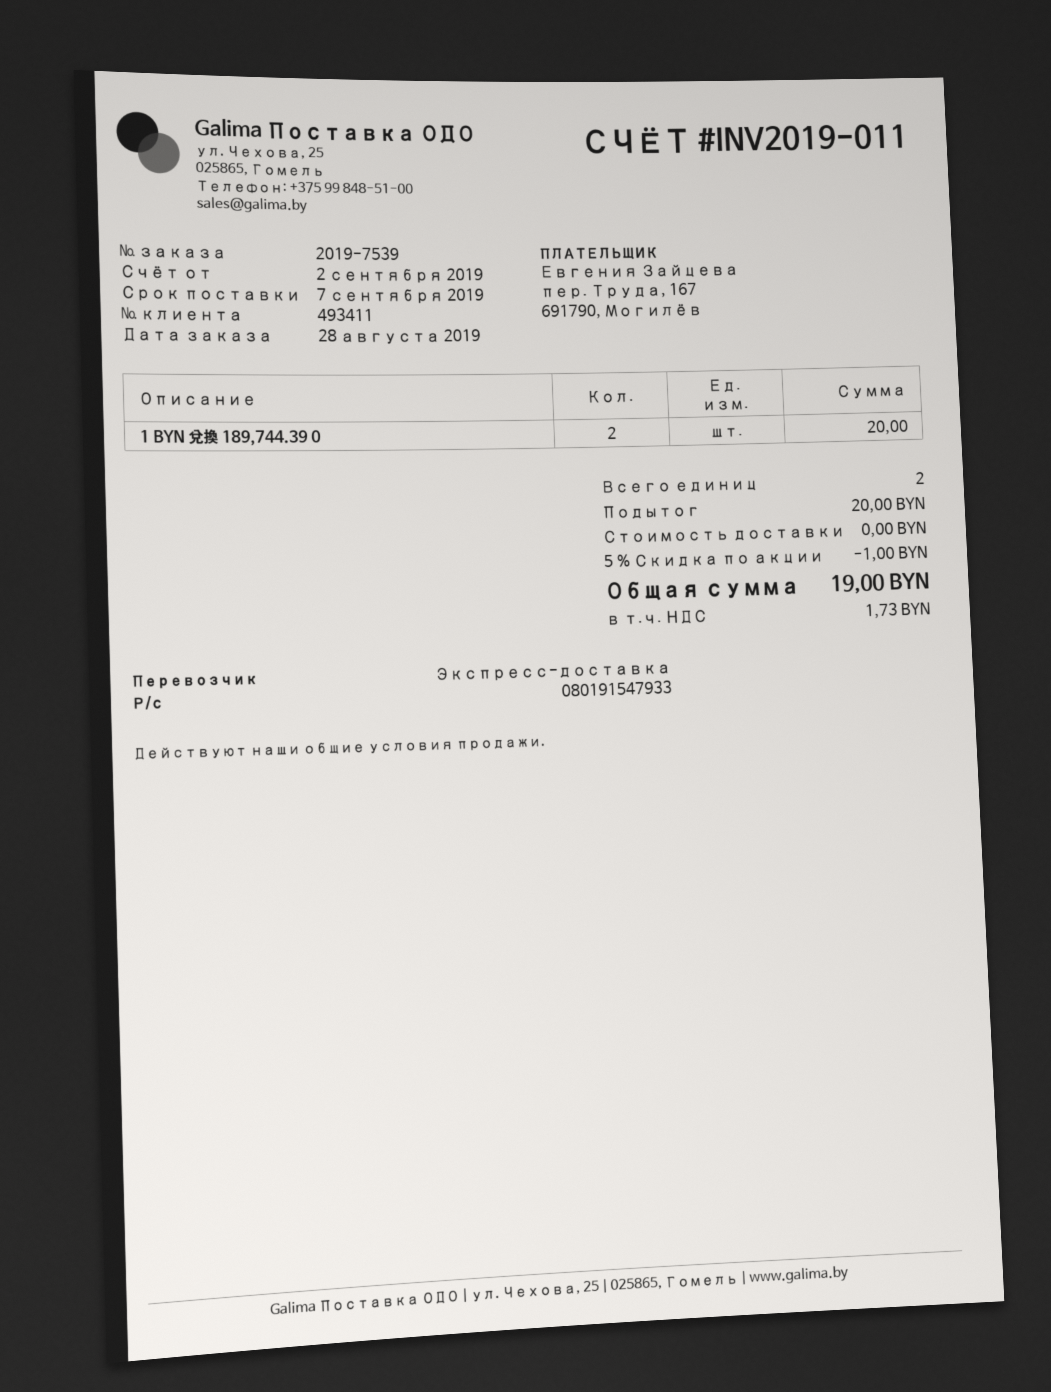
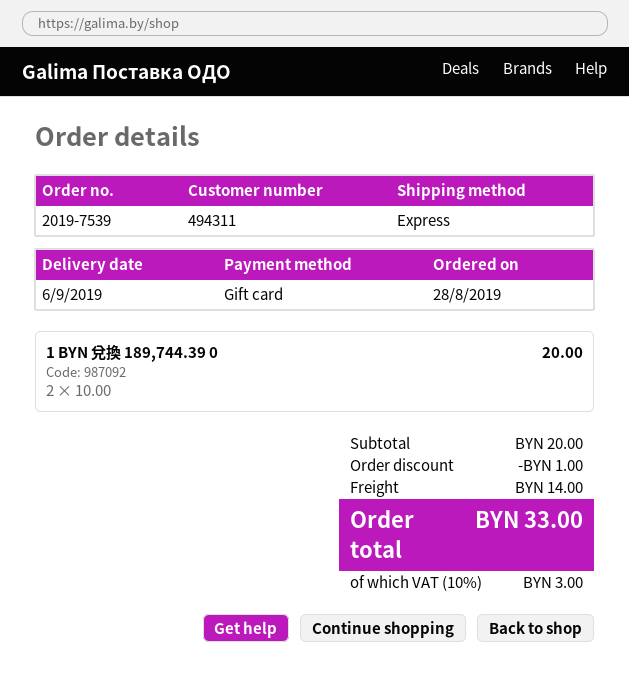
delivery date: 2019-09-07 -> 2019-09-06
customer number: 493411 -> 494311
shipping: 0.00 -> 14.00
tax: 1.73 -> 3.00
total: 19.00 -> 33.00

